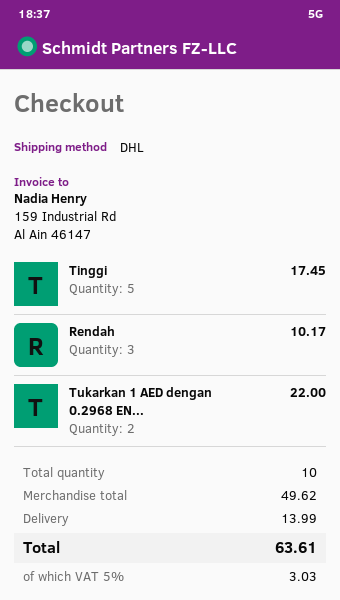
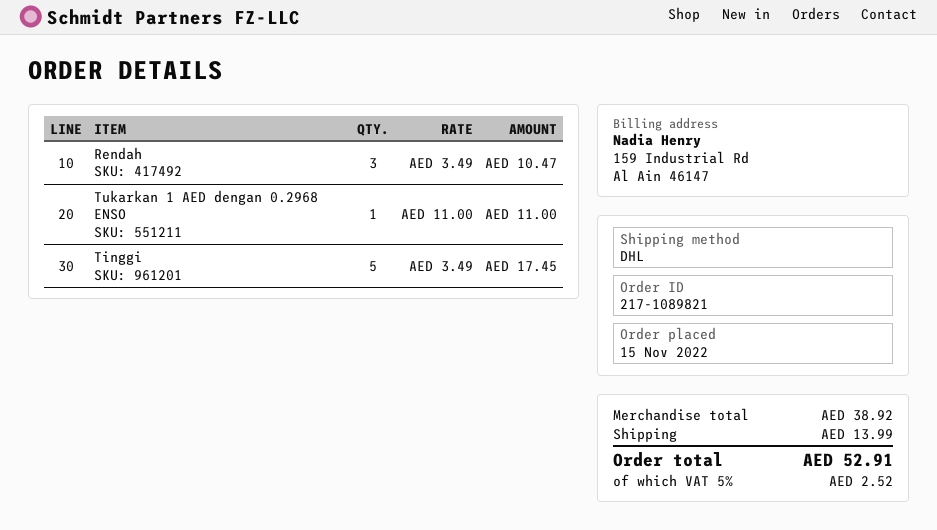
Rendah: 3 for 10.17 -> 3 for 10.47
Tukarkan 1 AED dengan 0.2968 EN...: 2 for 22.00 -> 1 for 11.00
subtotal: 49.62 -> 38.92
tax: 5% = 3.03 -> 5% = 2.52
total: 63.61 -> 52.91

